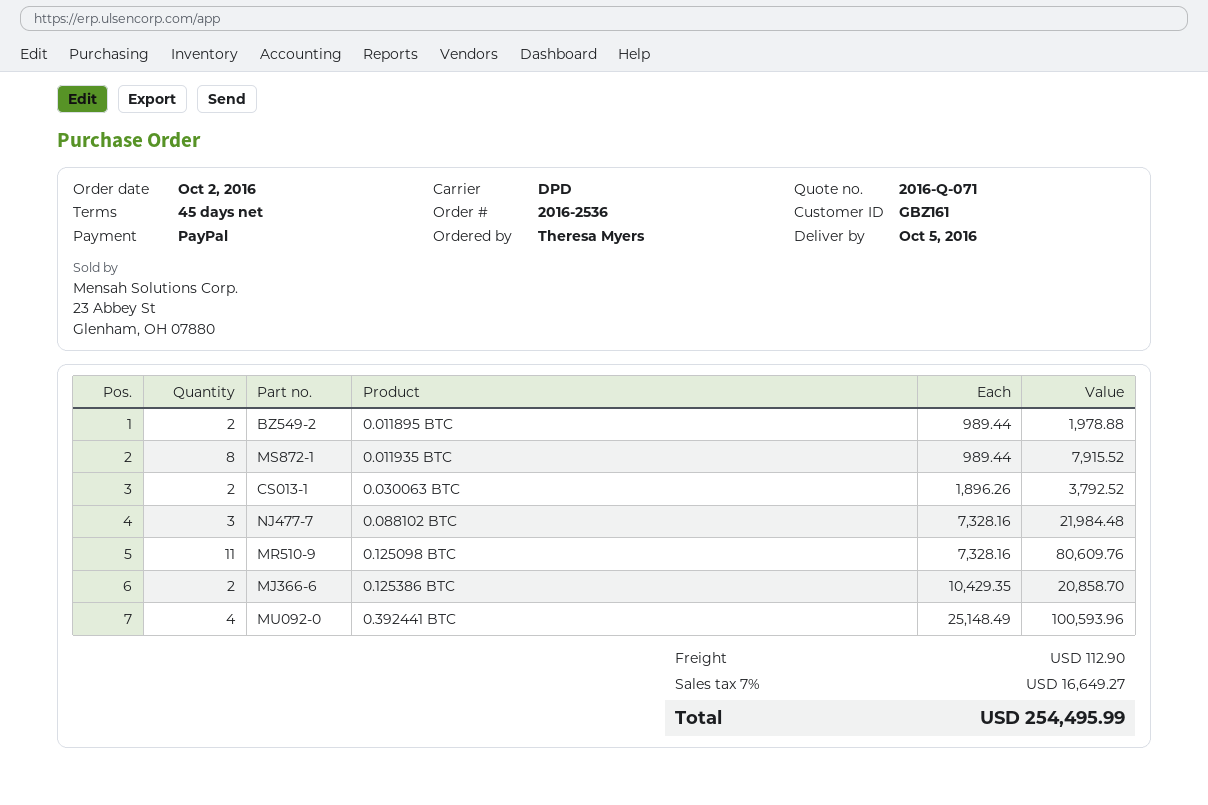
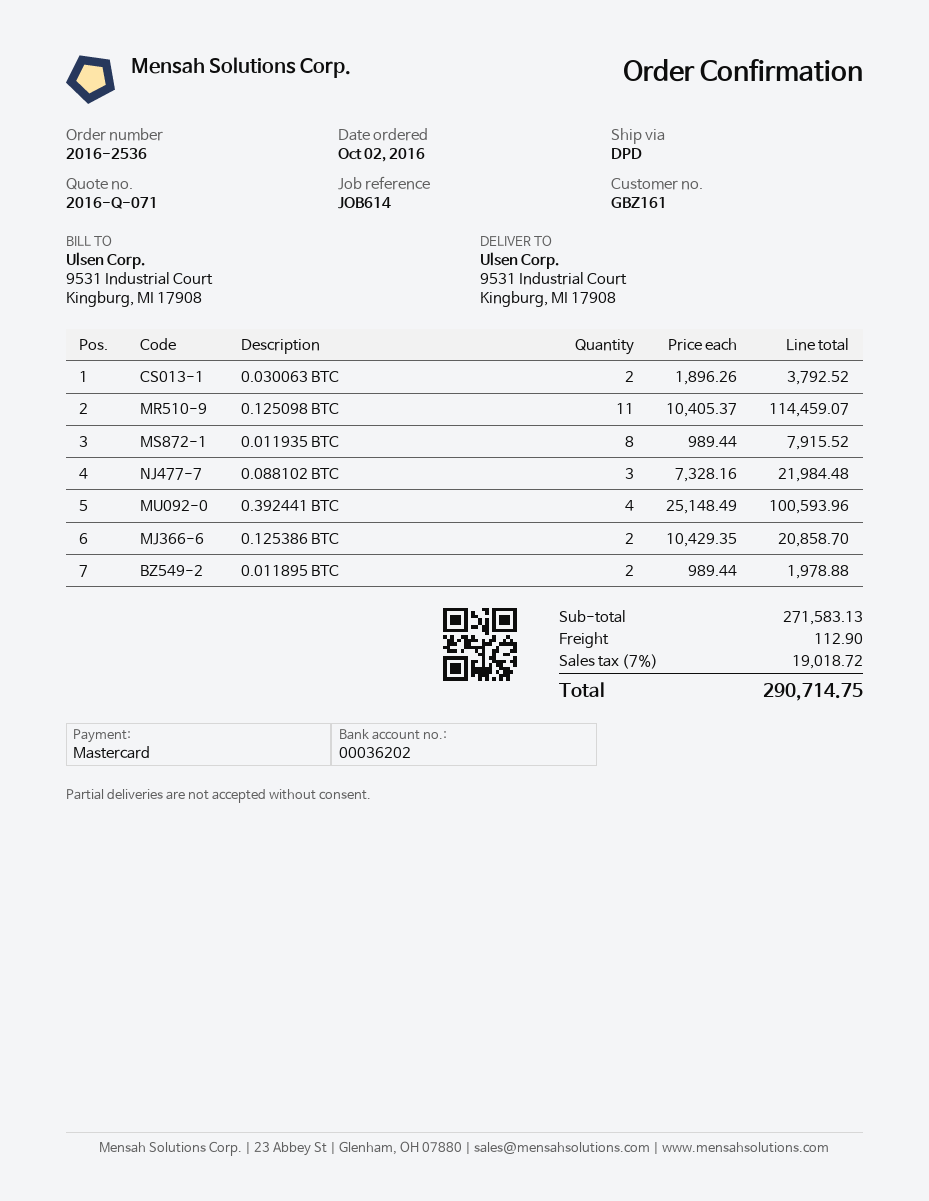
payment method: PayPal -> Mastercard
0.125098 BTC: 11 x 7328.16 = 80609.76 -> 11 x 10405.37 = 114459.07
tax: 7% = 16649.27 -> 7% = 19018.72
total: 254495.99 -> 290714.75

